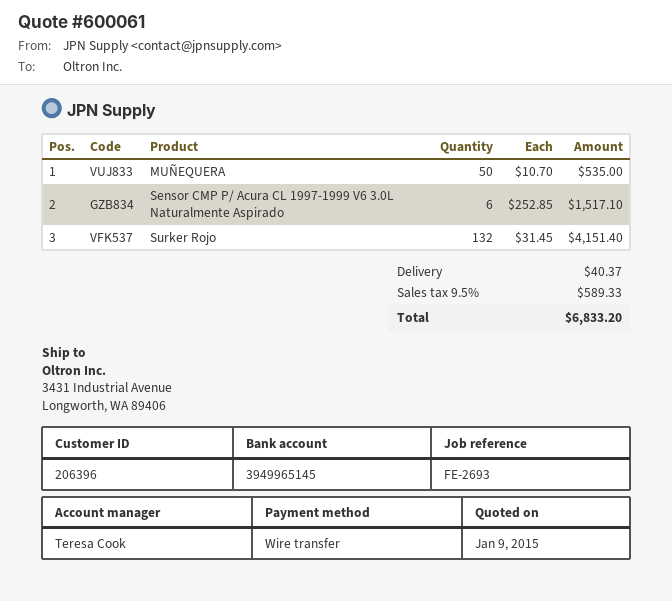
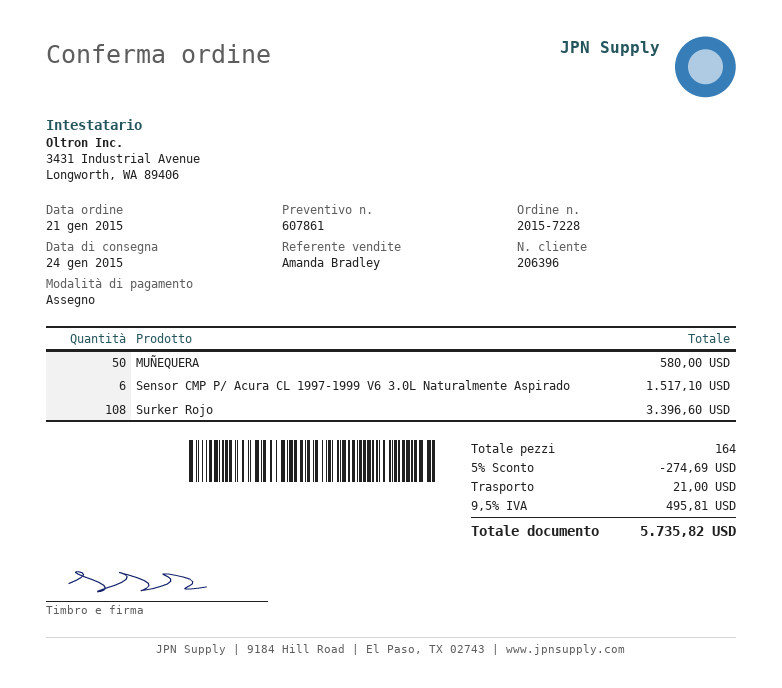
quote number: 600061 -> 607861
sales rep: Teresa Cook -> Amanda Bradley
payment method: bank transfer -> cheque
MUÑEQUERA: 50 for 535.00 -> 50 for 580.00
Surker Rojo: 132 for 4151.40 -> 108 for 3396.60
discount: none -> 5% = 274.69
shipping: 40.37 -> 21.00
tax: 9.5% = 589.33 -> 9.5% = 495.81
total: 6833.20 -> 5735.82

